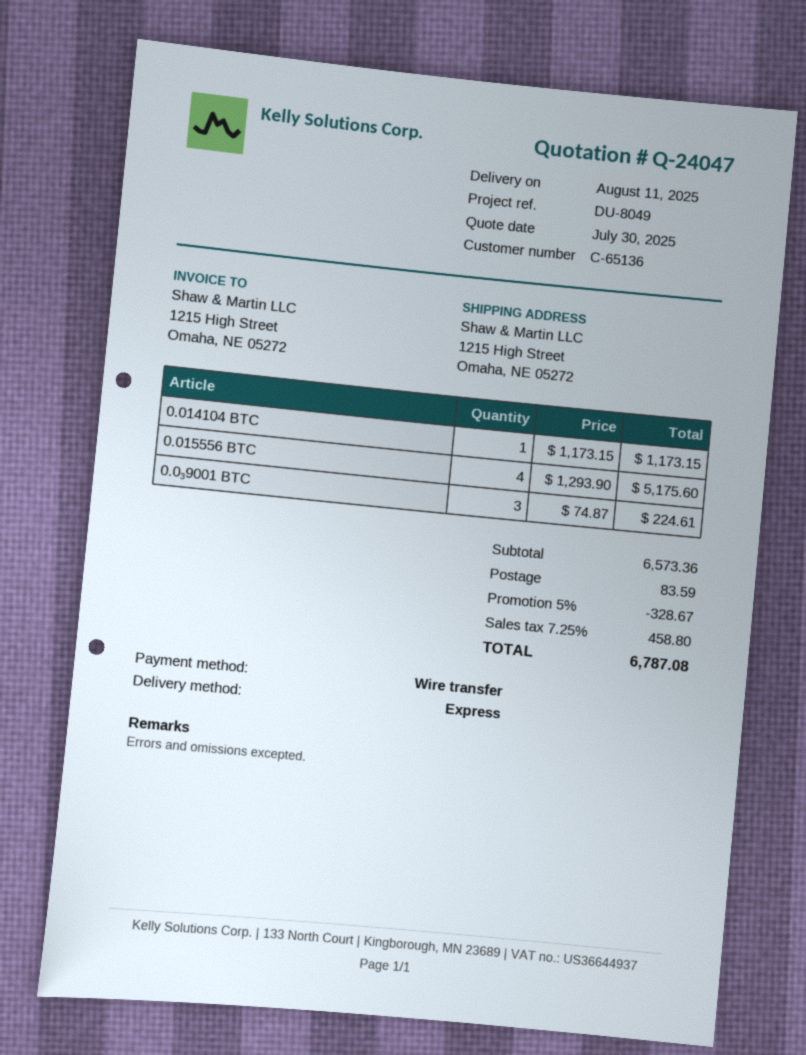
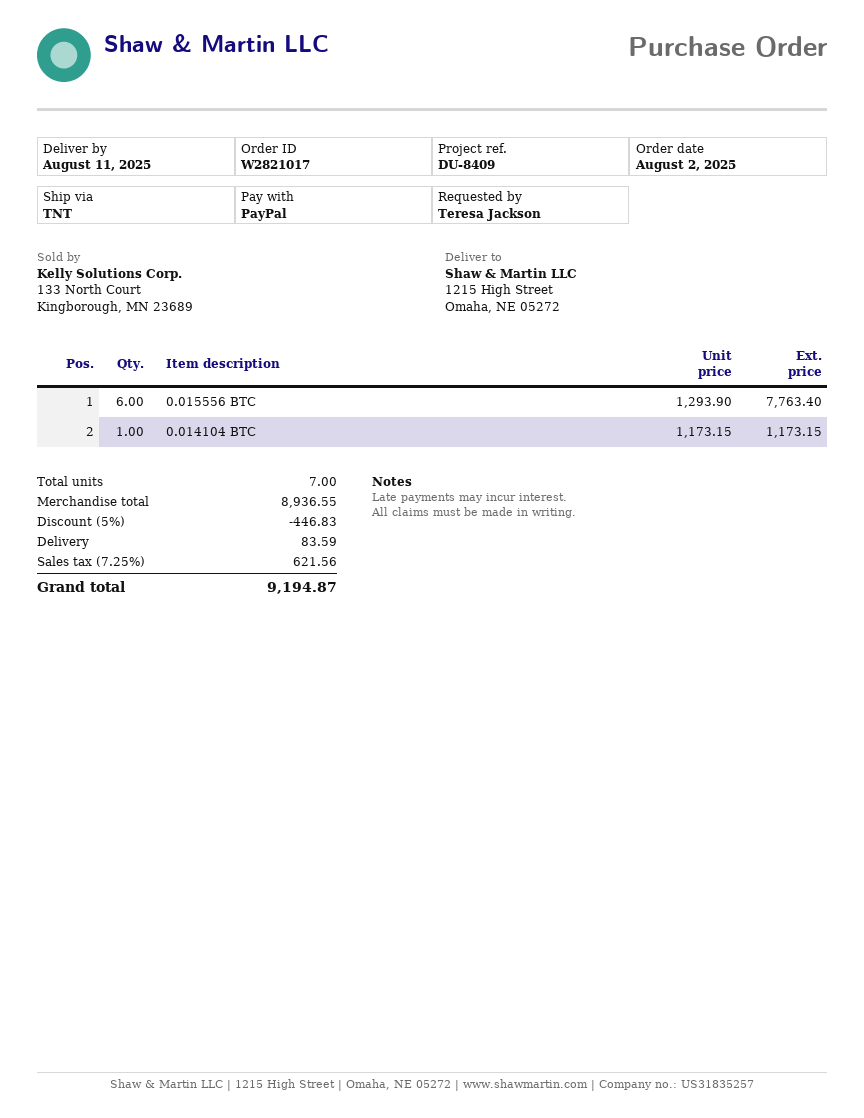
reference: DU-8049 -> DU-8409
payment method: bank transfer -> PayPal
shipping method: express -> TNT
0.015556 BTC: 4 x 1293.90 = 5175.60 -> 6 x 1293.90 = 7763.40
0.0₃9001 BTC: 3 x 74.87 = 224.61 -> none
subtotal: 6573.36 -> 8936.55
discount: 5% = 328.67 -> 5% = 446.83
tax: 7.25% = 458.80 -> 7.25% = 621.56
total: 6787.08 -> 9194.87

